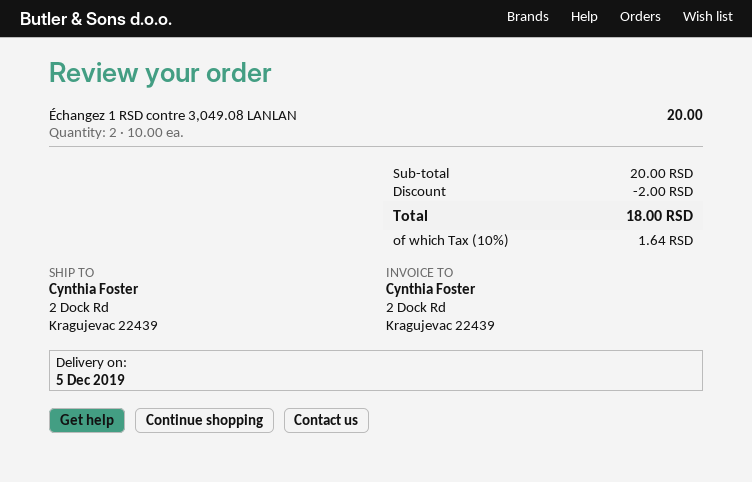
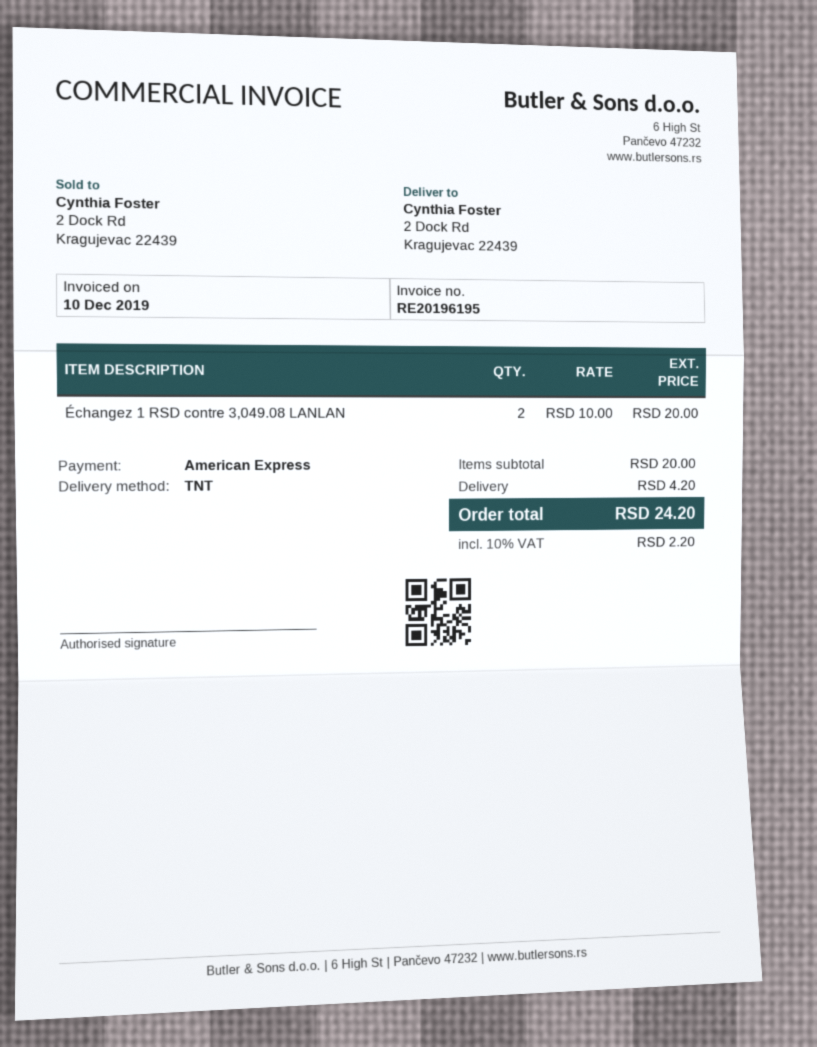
discount: 2.00 -> none
shipping: none -> 4.20
tax: 10% = 1.64 -> 10% = 2.20
total: 18.00 -> 24.20

